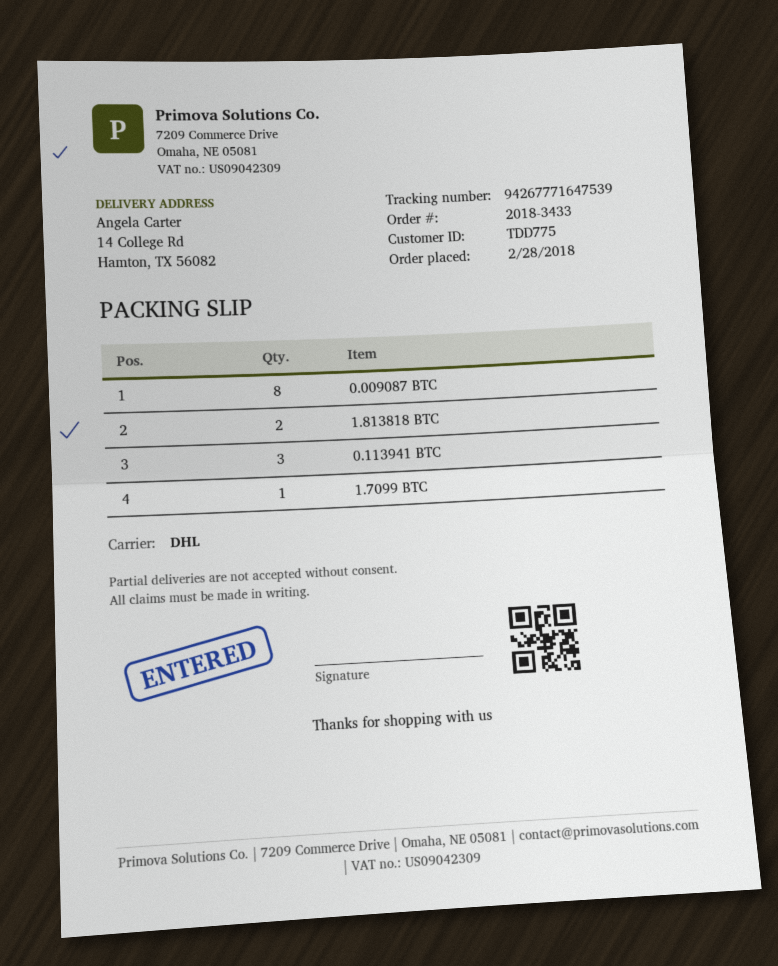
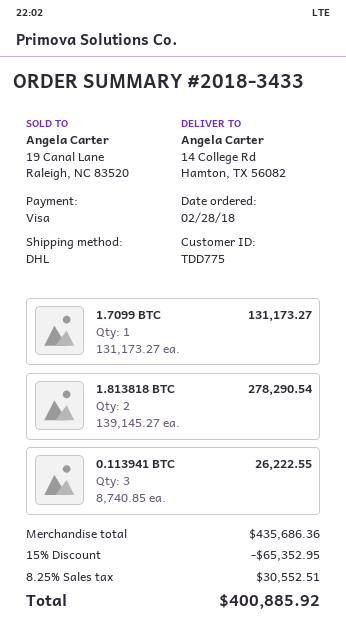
0.009087 BTC: 8 -> none

